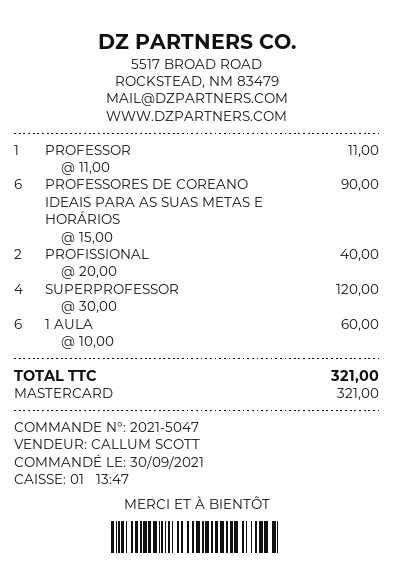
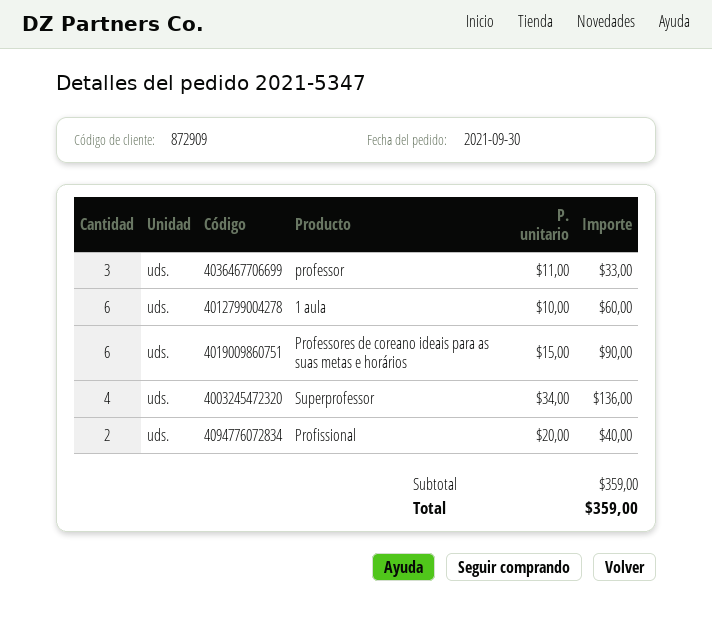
order number: 2021-5047 -> 2021-5347
PROFESSOR: 1 x 11.00 = 11.00 -> 3 x 11.00 = 33.00
SUPERPROFESSOR: 4 x 30.00 = 120.00 -> 4 x 34.00 = 136.00
total: 321.00 -> 359.00

